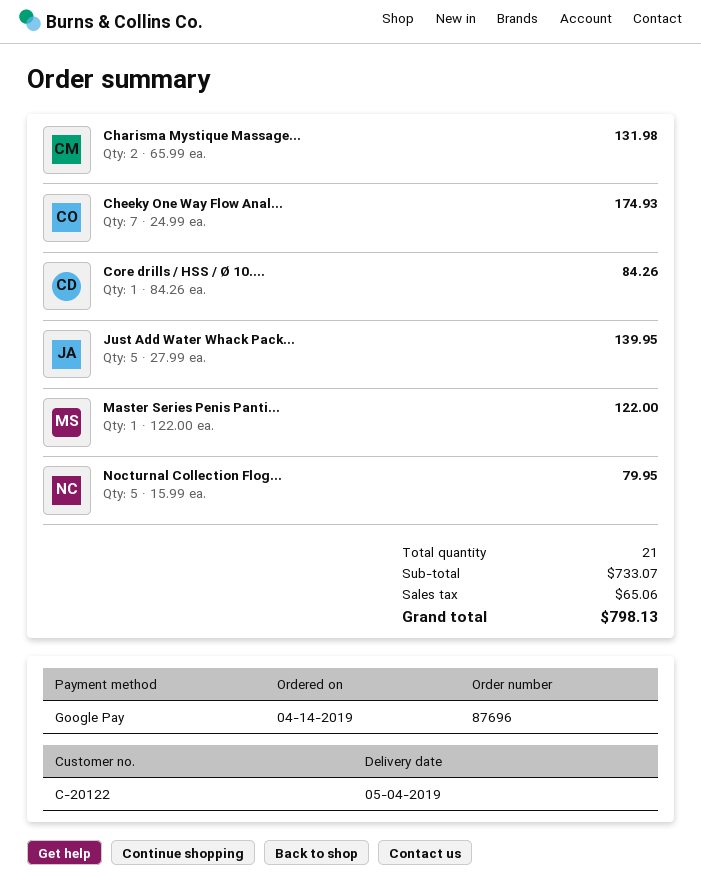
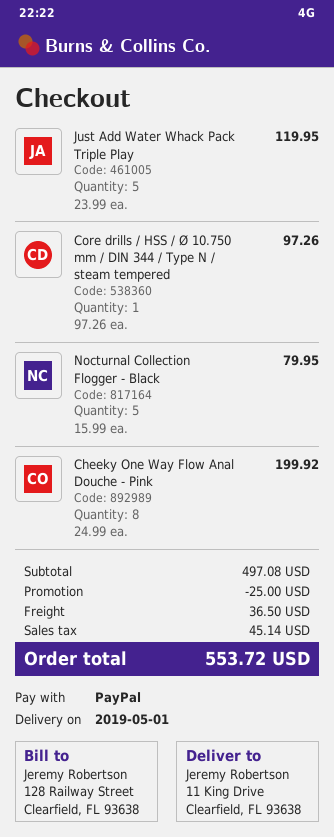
delivery date: 2019-05-04 -> 2019-05-01
payment method: Google Pay -> PayPal
Charisma Mystique Massage...: 2 x 65.99 = 131.98 -> none
Cheeky One Way Flow Anal...: 7 x 24.99 = 174.93 -> 8 x 24.99 = 199.92
Core drills / HSS / Ø 10....: 1 x 84.26 = 84.26 -> 1 x 97.26 = 97.26
Just Add Water Whack Pack...: 5 x 27.99 = 139.95 -> 5 x 23.99 = 119.95
Master Series Penis Panti...: 1 x 122.00 = 122.00 -> none
subtotal: 733.07 -> 497.08
discount: none -> 25.00
shipping: none -> 36.50
tax: 65.06 -> 45.14
total: 798.13 -> 553.72

